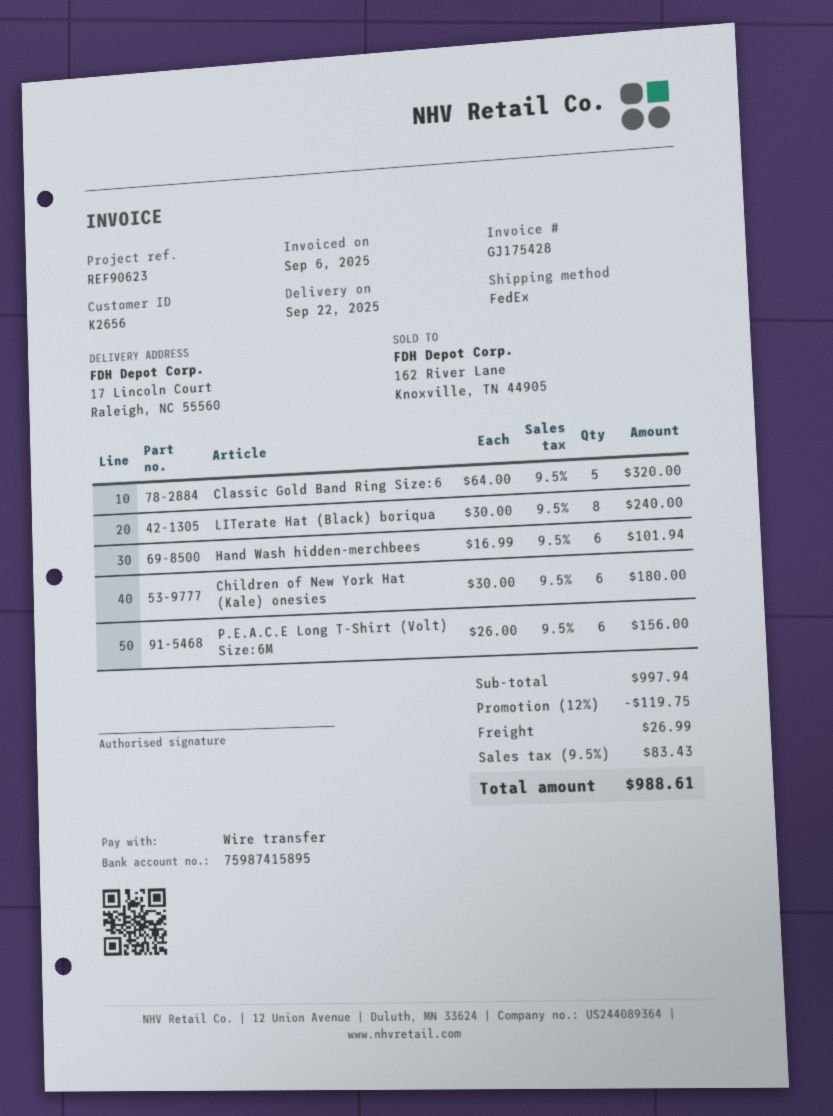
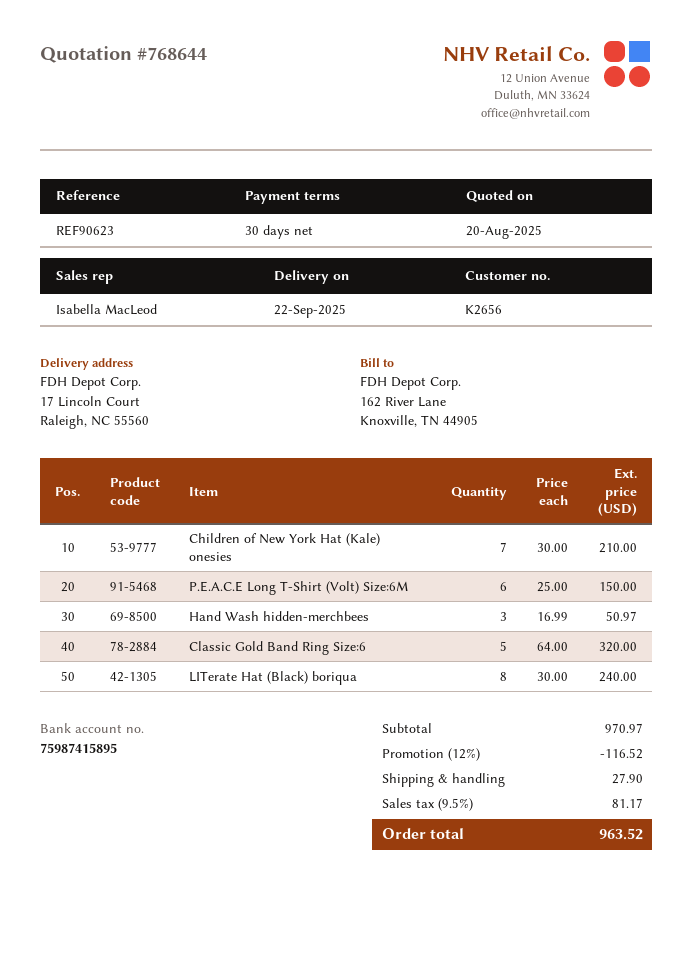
Hand Wash hidden-merchbees: 6 x 16.99 = 101.94 -> 3 x 16.99 = 50.97
Children of New York Hat (Kale) onesies: 6 x 30.00 = 180.00 -> 7 x 30.00 = 210.00
P.E.A.C.E Long T-Shirt (Volt) Size:6M: 6 x 26.00 = 156.00 -> 6 x 25.00 = 150.00
subtotal: 997.94 -> 970.97
discount: 12% = 119.75 -> 12% = 116.52
shipping: 26.99 -> 27.90
tax: 9.5% = 83.43 -> 9.5% = 81.17
total: 988.61 -> 963.52

